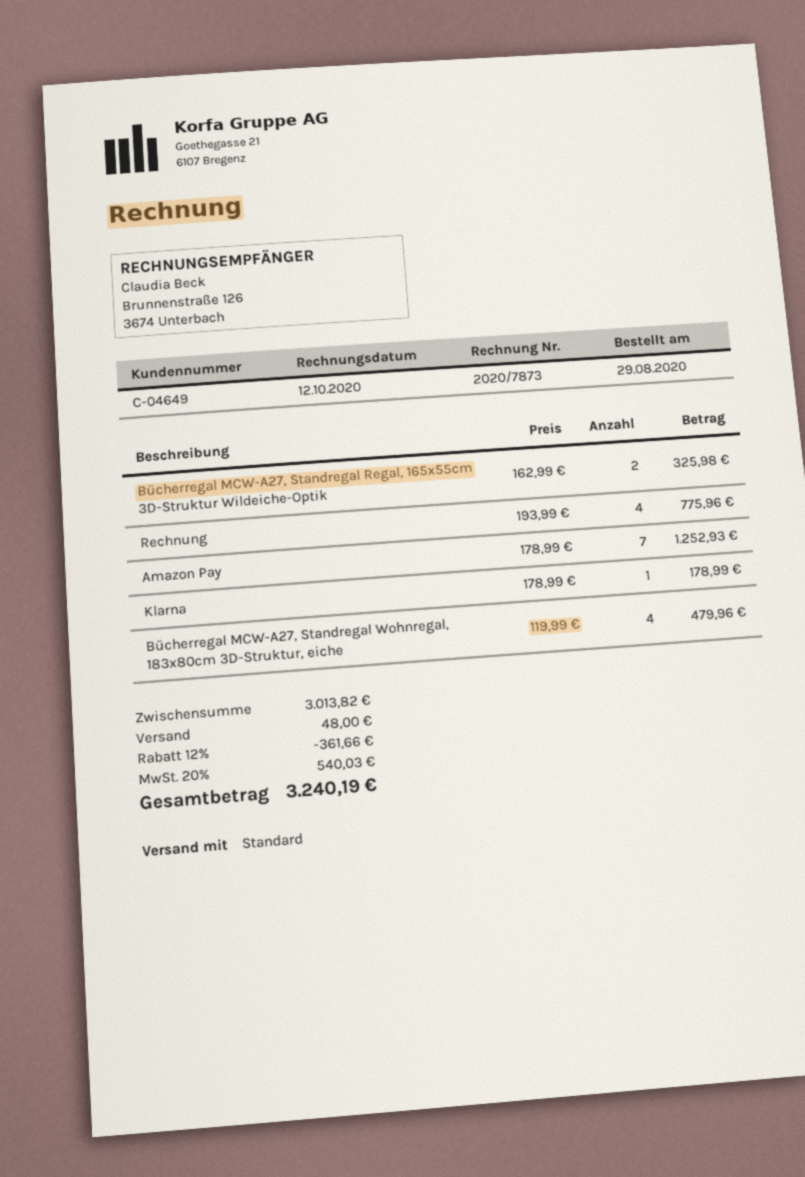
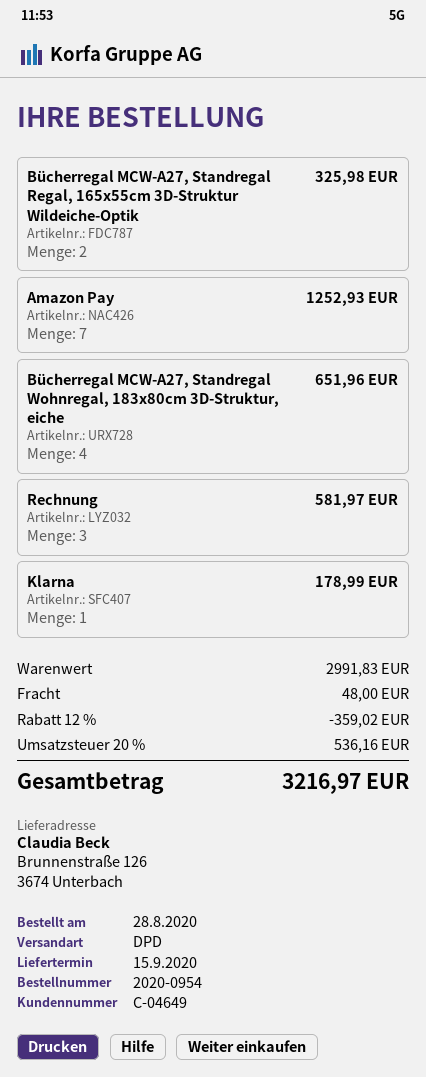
order date: 2020-08-29 -> 2020-08-28
shipping method: standard -> DPD
Rechnung: 4 for 775.96 -> 3 for 581.97
Bücherregal MCW-A27, Standregal Wohnregal, 183x80cm 3D-Struktur, eiche: 4 for 479.96 -> 4 for 651.96
subtotal: 3013.82 -> 2991.83
discount: 12% = 361.66 -> 12% = 359.02
tax: 20% = 540.03 -> 20% = 536.16
total: 3240.19 -> 3216.97

